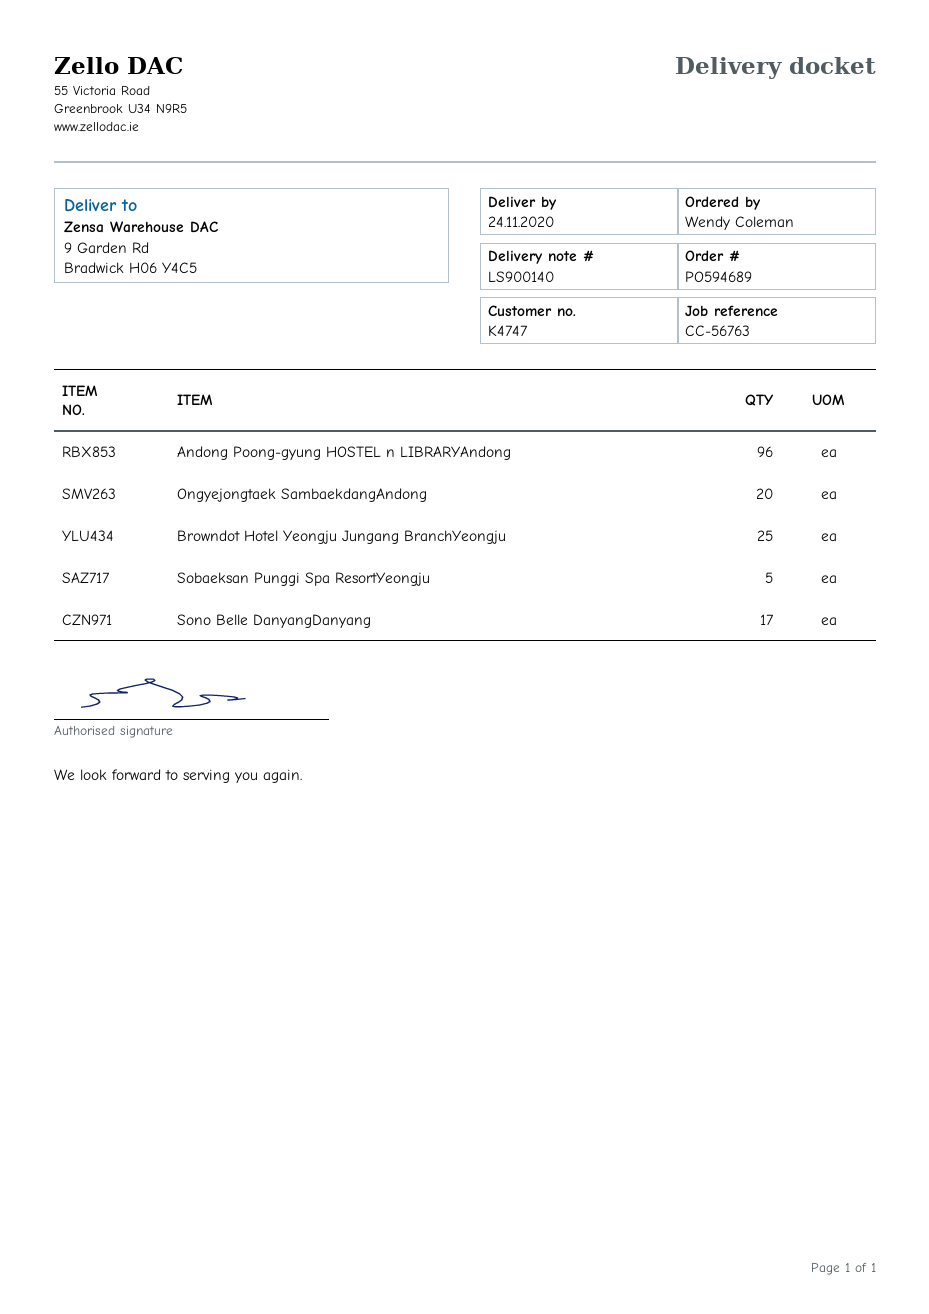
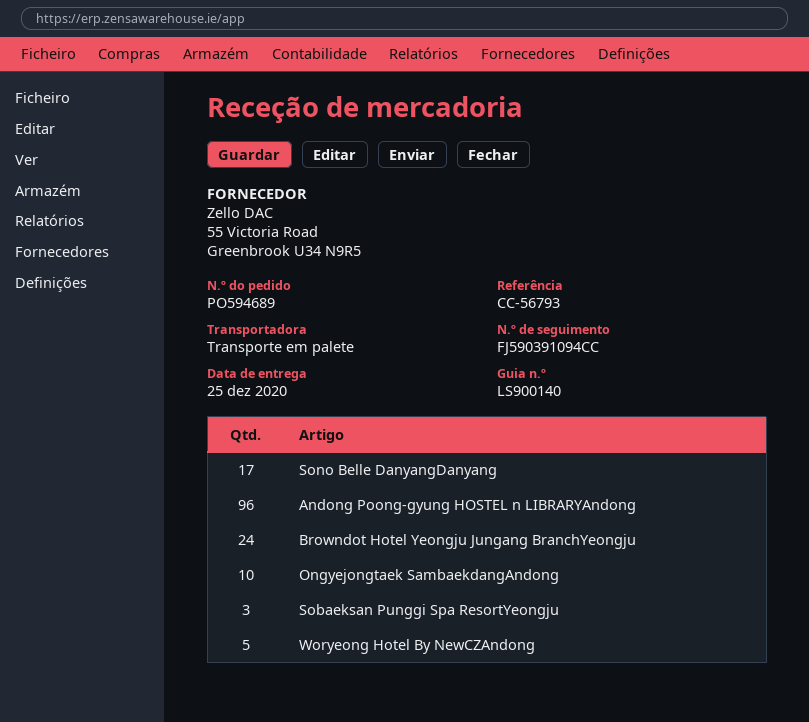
delivery date: 2020-11-24 -> 2020-12-25
reference: CC-56763 -> CC-56793
Ongyejongtaek SambaekdangAndong: 20 -> 10
Browndot Hotel Yeongju Jungang BranchYeongju: 25 -> 24
Sobaeksan Punggi Spa ResortYeongju: 5 -> 3
Woryeong Hotel By NewCZAndong: none -> 5

